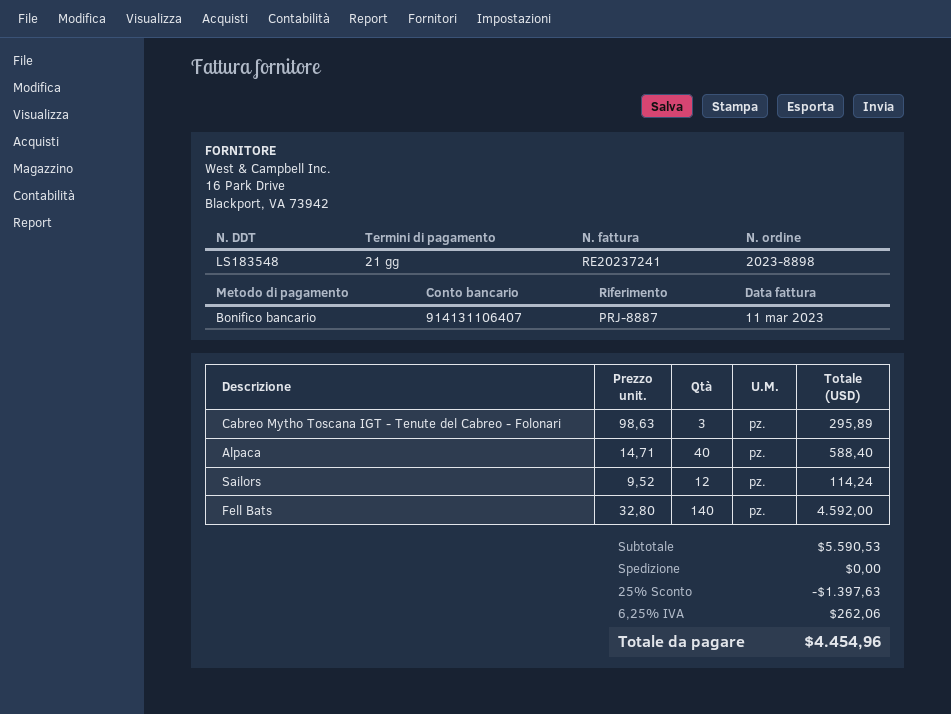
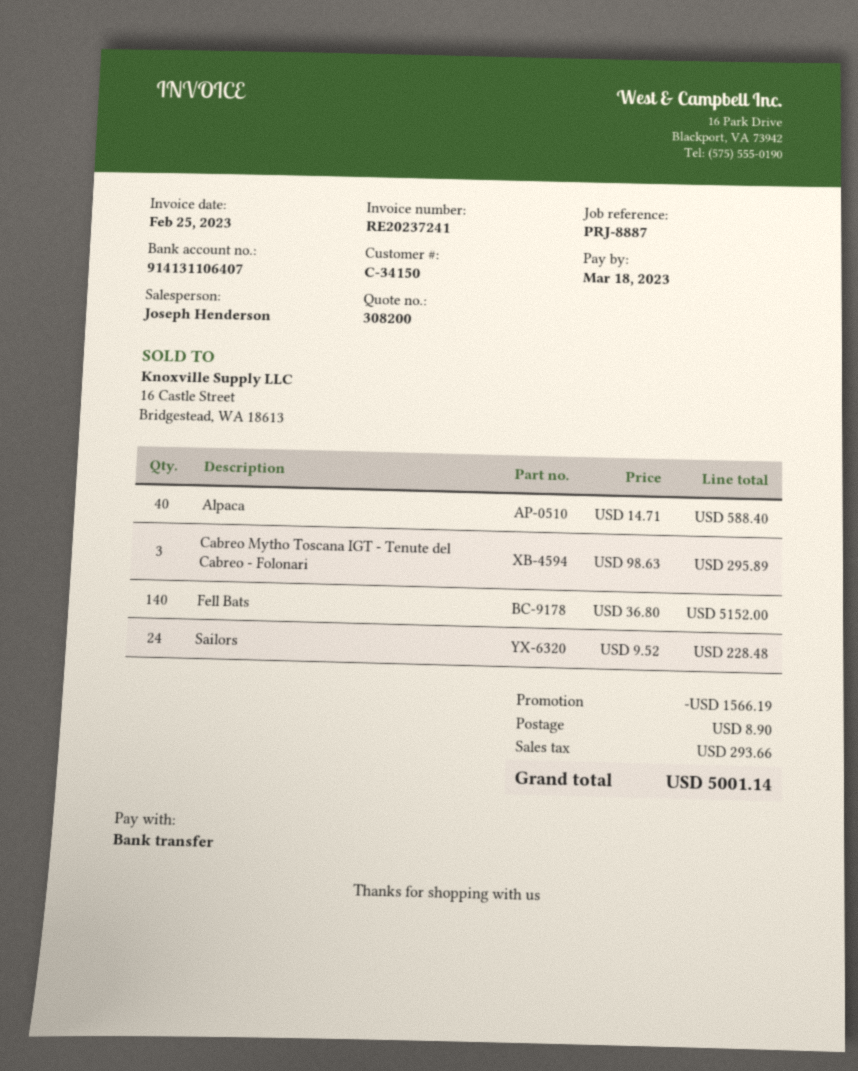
invoice date: 2023-03-11 -> 2023-02-25
Sailors: 12 x 9.52 = 114.24 -> 24 x 9.52 = 228.48
Fell Bats: 140 x 32.80 = 4592.00 -> 140 x 36.80 = 5152.00
discount: 1397.63 -> 1566.19
shipping: 0.00 -> 8.90
tax: 262.06 -> 293.66
total: 4454.96 -> 5001.14

